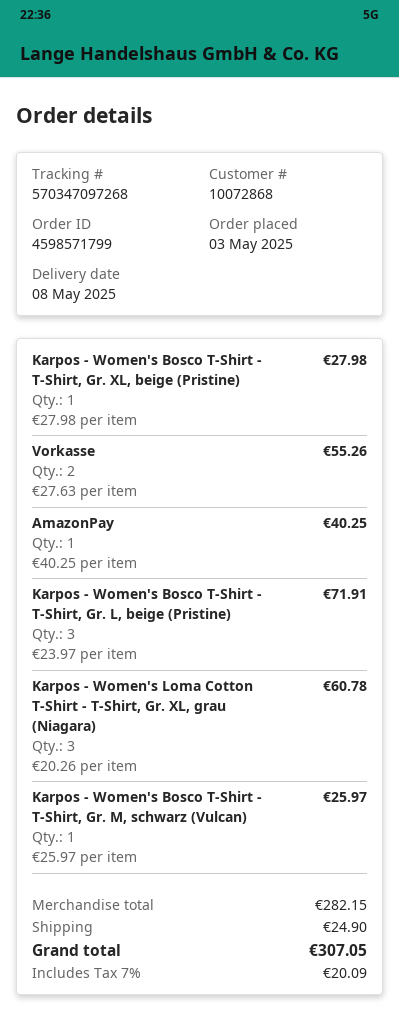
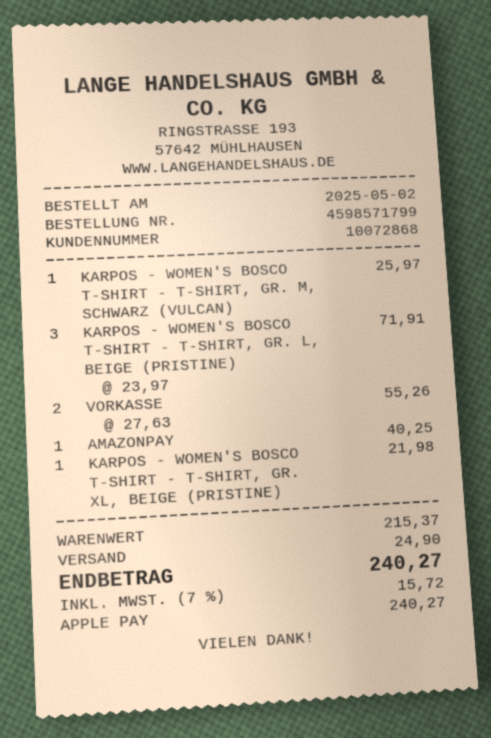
order date: 2025-05-03 -> 2025-05-02
Karpos - Women's Bosco T-Shirt - T-Shirt, Gr. XL, beige (Pristine): 1 x 27.98 = 27.98 -> 1 x 21.98 = 21.98
Karpos - Women's Loma Cotton T-Shirt - T-Shirt, Gr. XL, grau (Niagara): 3 x 20.26 = 60.78 -> none
subtotal: 282.15 -> 215.37
tax: 7% = 20.09 -> 7% = 15.72
total: 307.05 -> 240.27

